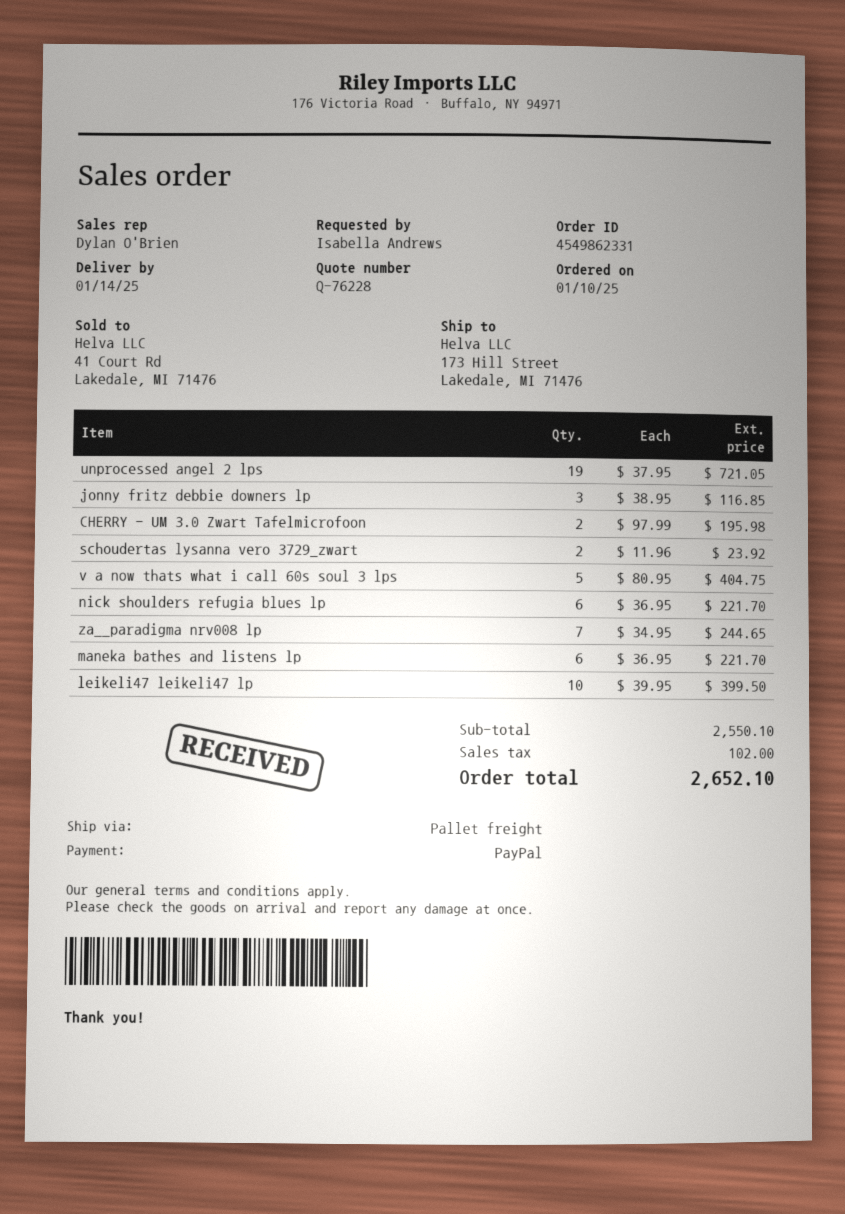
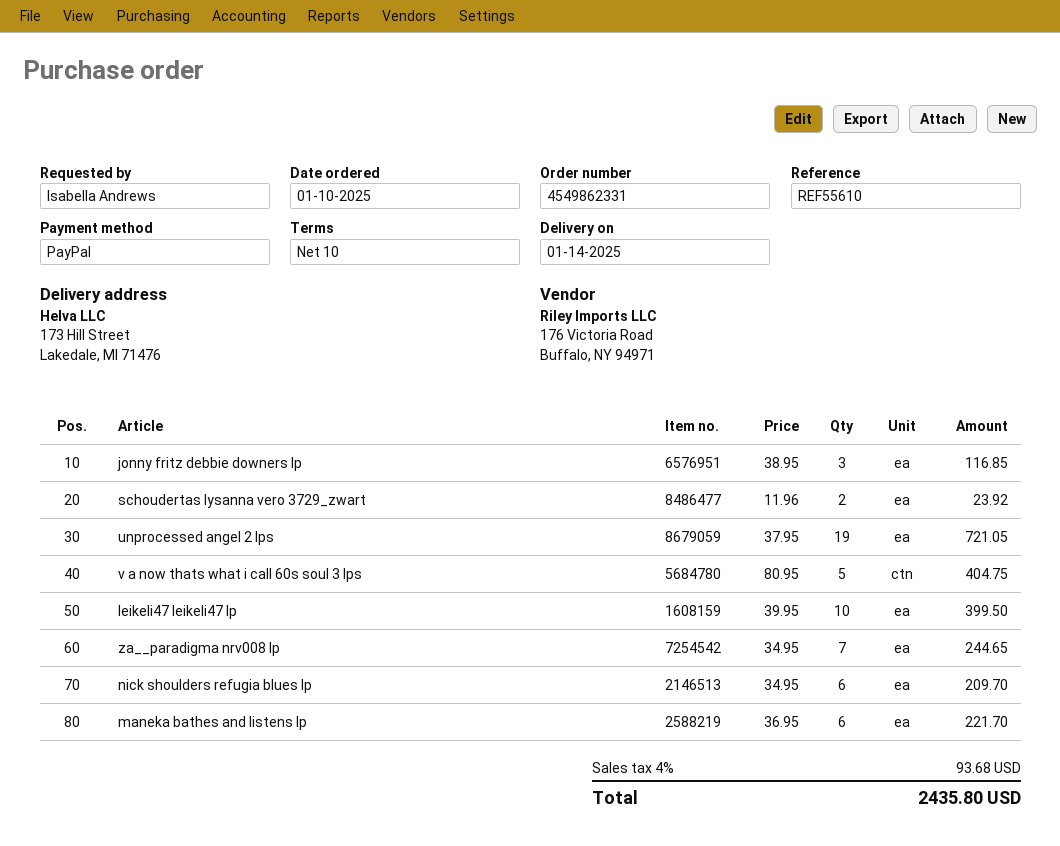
CHERRY - UM 3.0 Zwart Tafelmicrofoon: 2 x 97.99 = 195.98 -> none
nick shoulders refugia blues lp: 6 x 36.95 = 221.70 -> 6 x 34.95 = 209.70
tax: 102.00 -> 93.68
total: 2652.10 -> 2435.80

